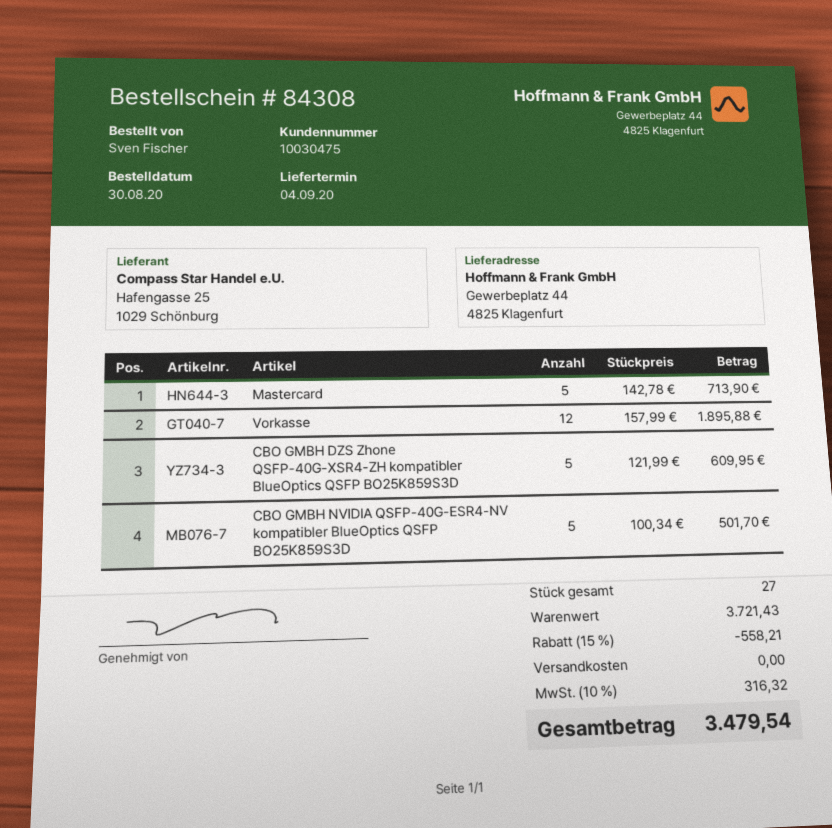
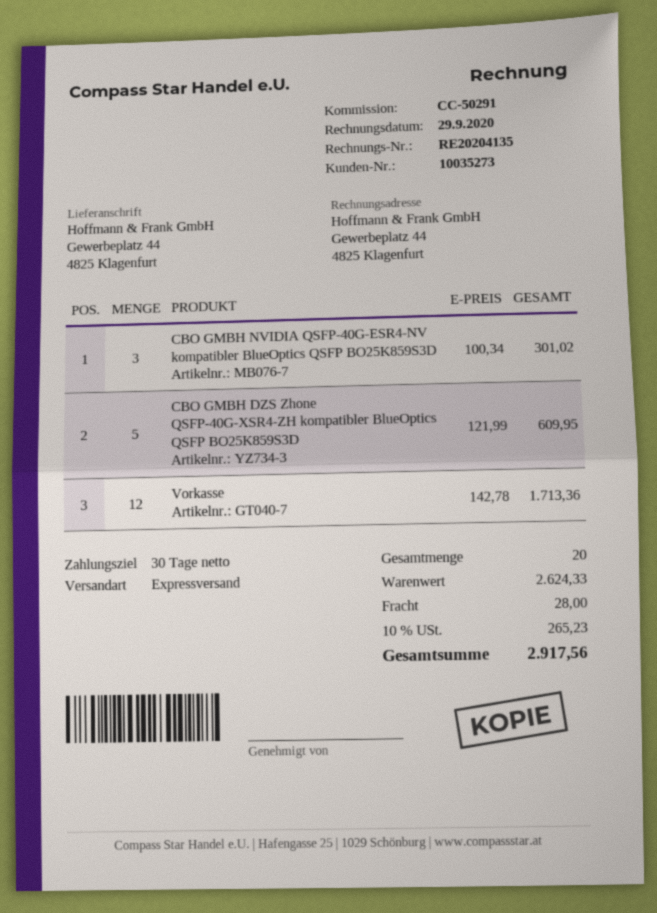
customer number: 10030475 -> 10035273
Mastercard: 5 x 142.78 = 713.90 -> none
Vorkasse: 12 x 157.99 = 1895.88 -> 12 x 142.78 = 1713.36
CBO GMBH NVIDIA QSFP-40G-ESR4-NV kompatibler BlueOptics QSFP BO25K859S3D: 5 x 100.34 = 501.70 -> 3 x 100.34 = 301.02
total quantity: 27 -> 20
subtotal: 3721.43 -> 2624.33
discount: 15% = 558.21 -> none
shipping: 0.00 -> 28.00
tax: 10% = 316.32 -> 10% = 265.23
total: 3479.54 -> 2917.56

